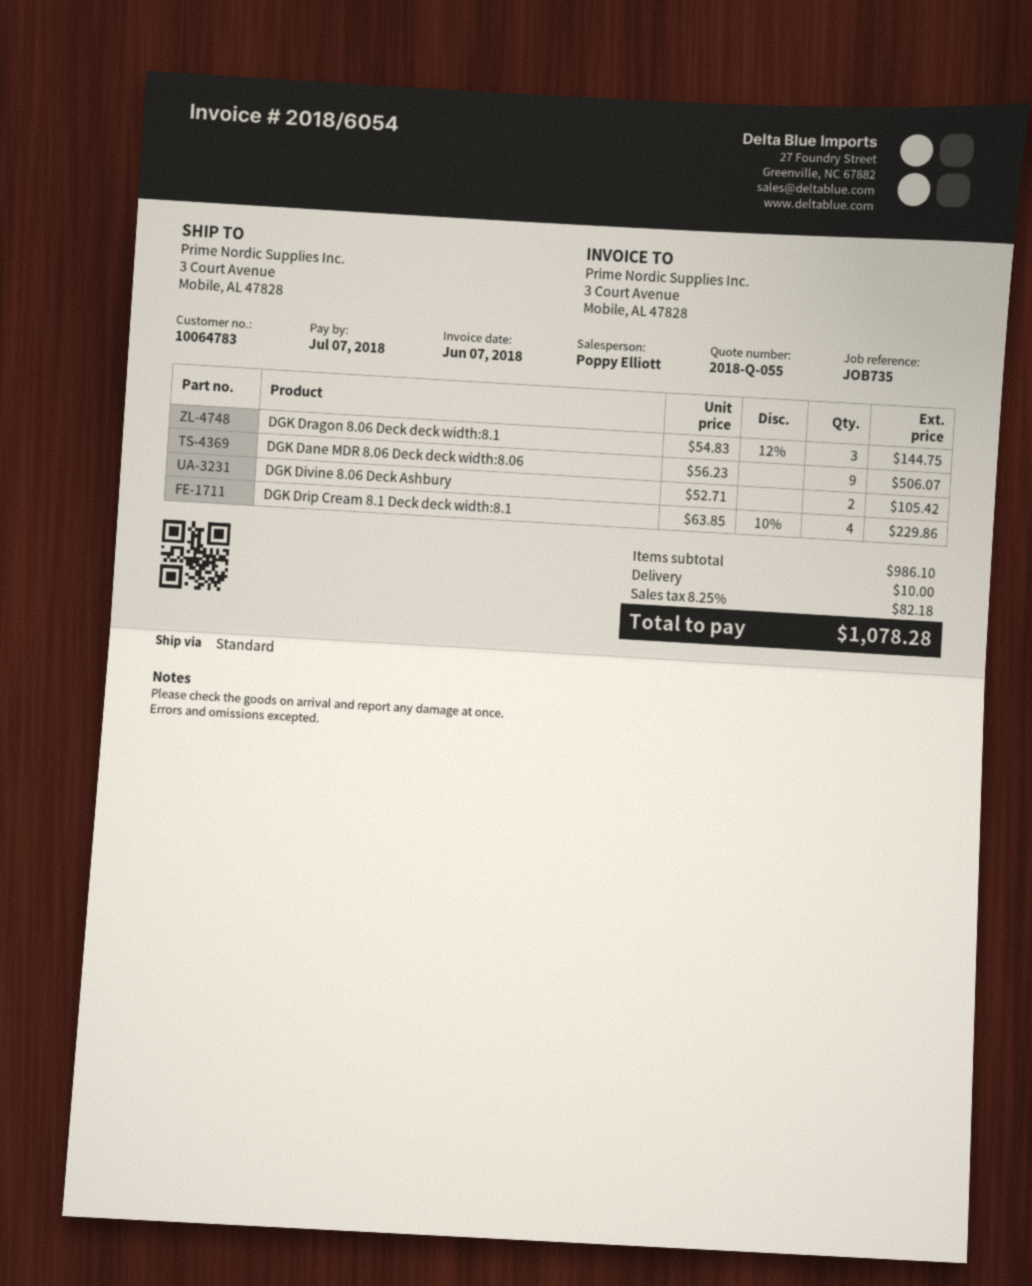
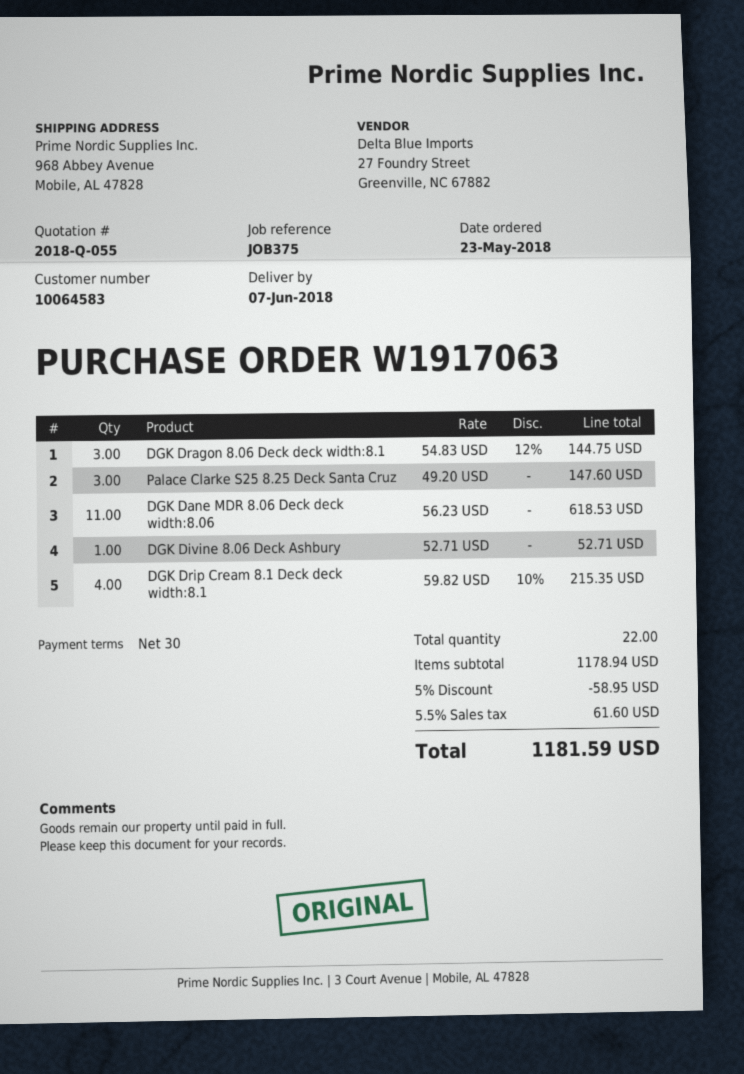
customer number: 10064783 -> 10064583
reference: JOB735 -> JOB375
ship to: 3 Court Avenue, Mobile, AL 47828 -> 968 Abbey Avenue, Mobile, AL 47828
DGK Dane MDR 8.06 Deck deck width:8.06: 9 x 56.23 = 506.07 -> 11 x 56.23 = 618.53
DGK Divine 8.06 Deck Ashbury: 2 x 52.71 = 105.42 -> 1 x 52.71 = 52.71
DGK Drip Cream 8.1 Deck deck width:8.1: 4 x 63.85 - 10% = 229.86 -> 4 x 59.82 - 10% = 215.35
Palace Clarke S25 8.25 Deck Santa Cruz: none -> 3 x 49.20 = 147.60
subtotal: 986.10 -> 1178.94
discount: none -> 5% = 58.95
shipping: 10.00 -> none
tax: 8.25% = 82.18 -> 5.5% = 61.60
total: 1078.28 -> 1181.59

